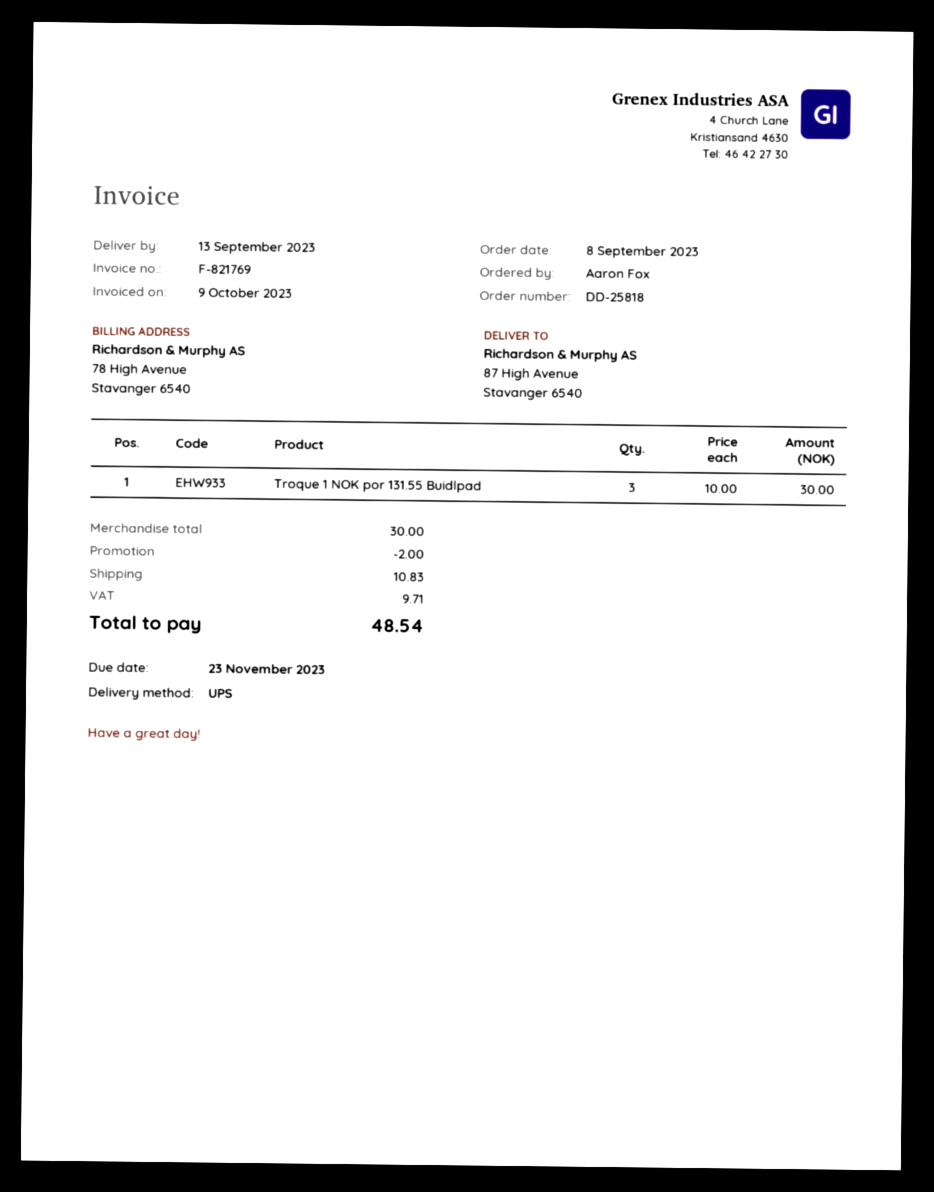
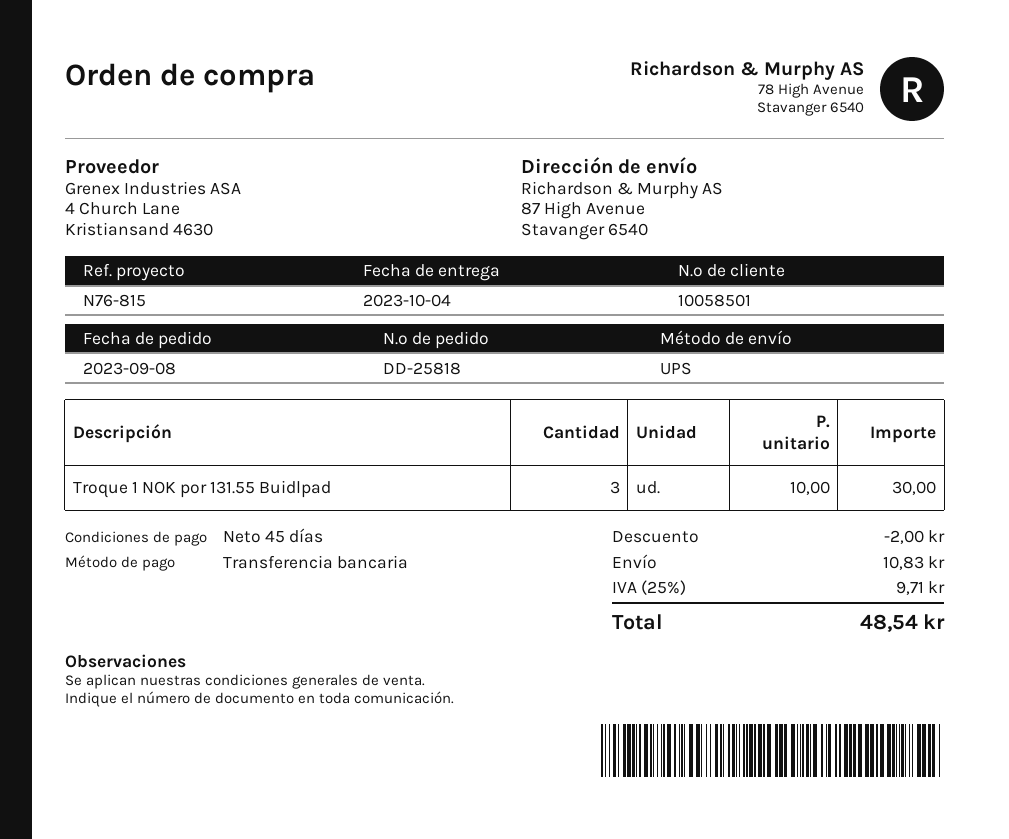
delivery date: 2023-09-13 -> 2023-10-04

